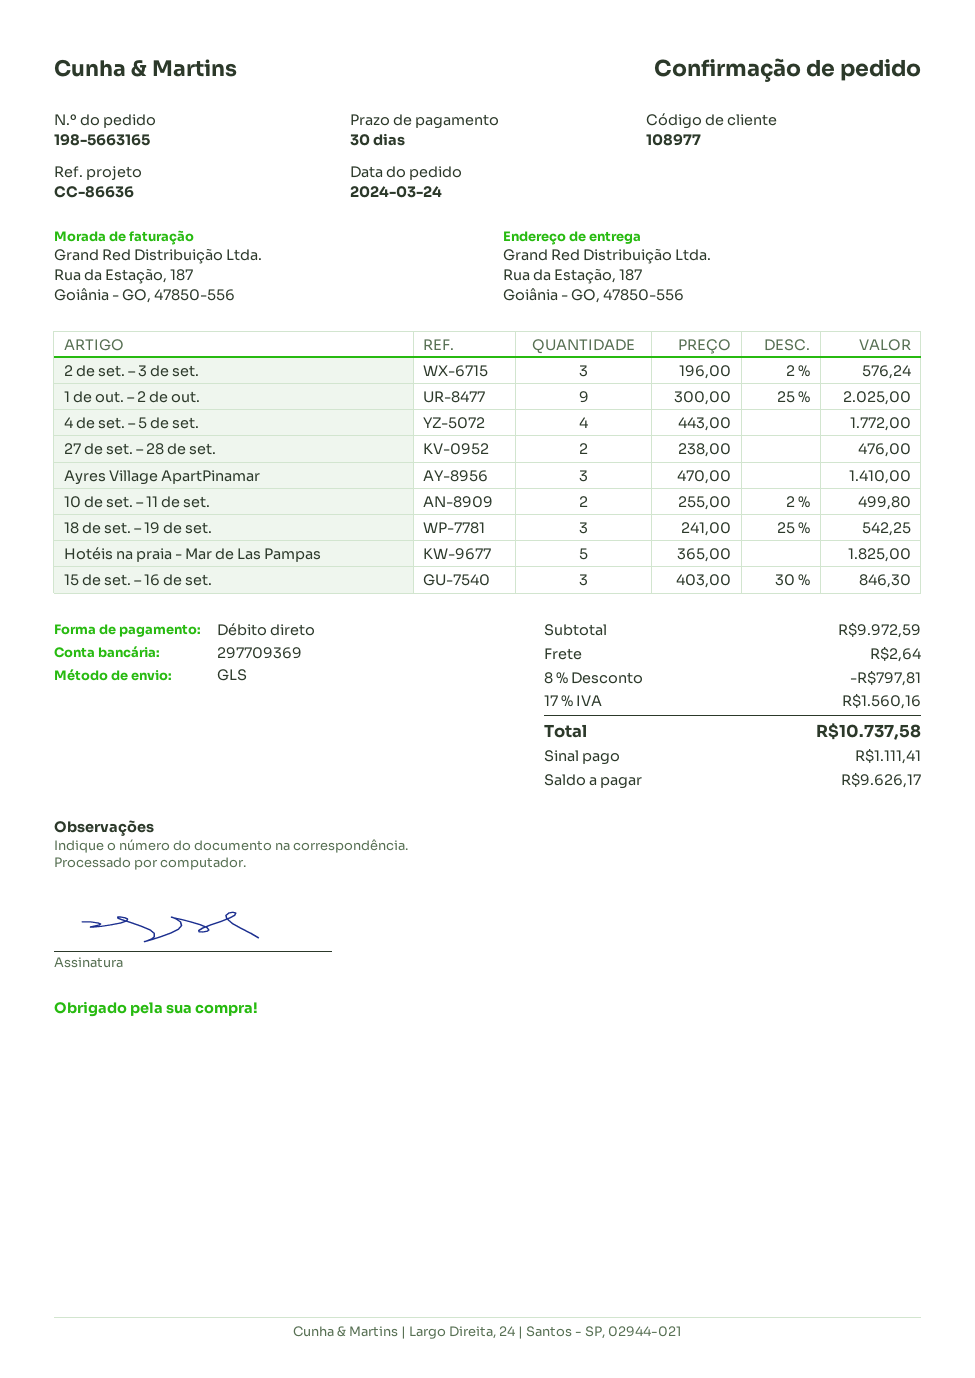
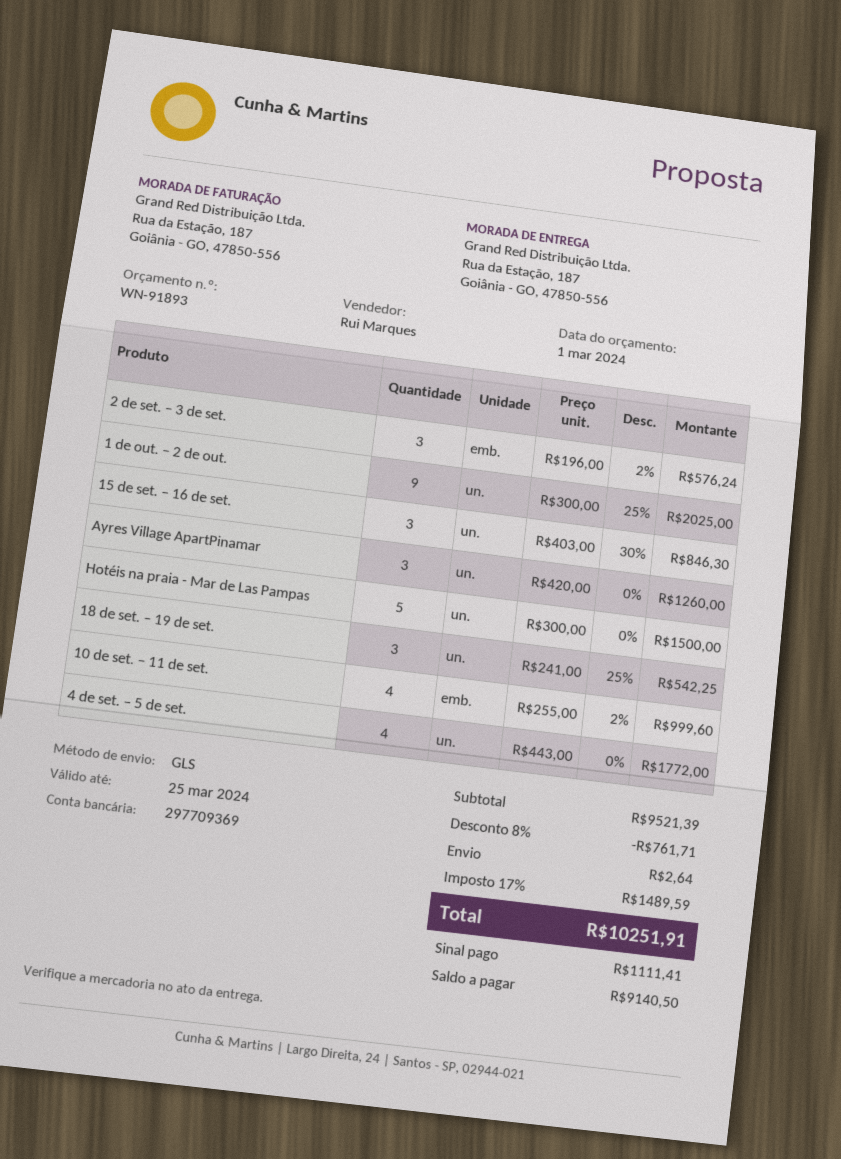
27 de set. – 28 de set.: 2 x 238.00 = 476.00 -> none
Ayres Village ApartPinamar: 3 x 470.00 = 1410.00 -> 3 x 420.00 = 1260.00
10 de set. – 11 de set.: 2 x 255.00 - 2% = 499.80 -> 4 x 255.00 - 2% = 999.60
Hotéis na praia - Mar de Las Pampas: 5 x 365.00 = 1825.00 -> 5 x 300.00 = 1500.00
subtotal: 9972.59 -> 9521.39
discount: 8% = 797.81 -> 8% = 761.71
tax: 17% = 1560.16 -> 17% = 1489.59
total: 10737.58 -> 10251.91
balance: 9626.17 -> 9140.50

